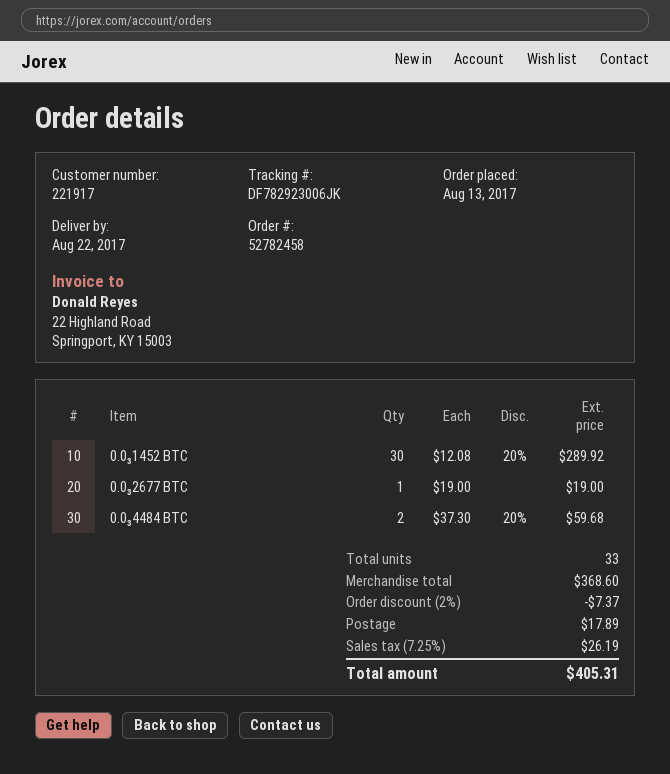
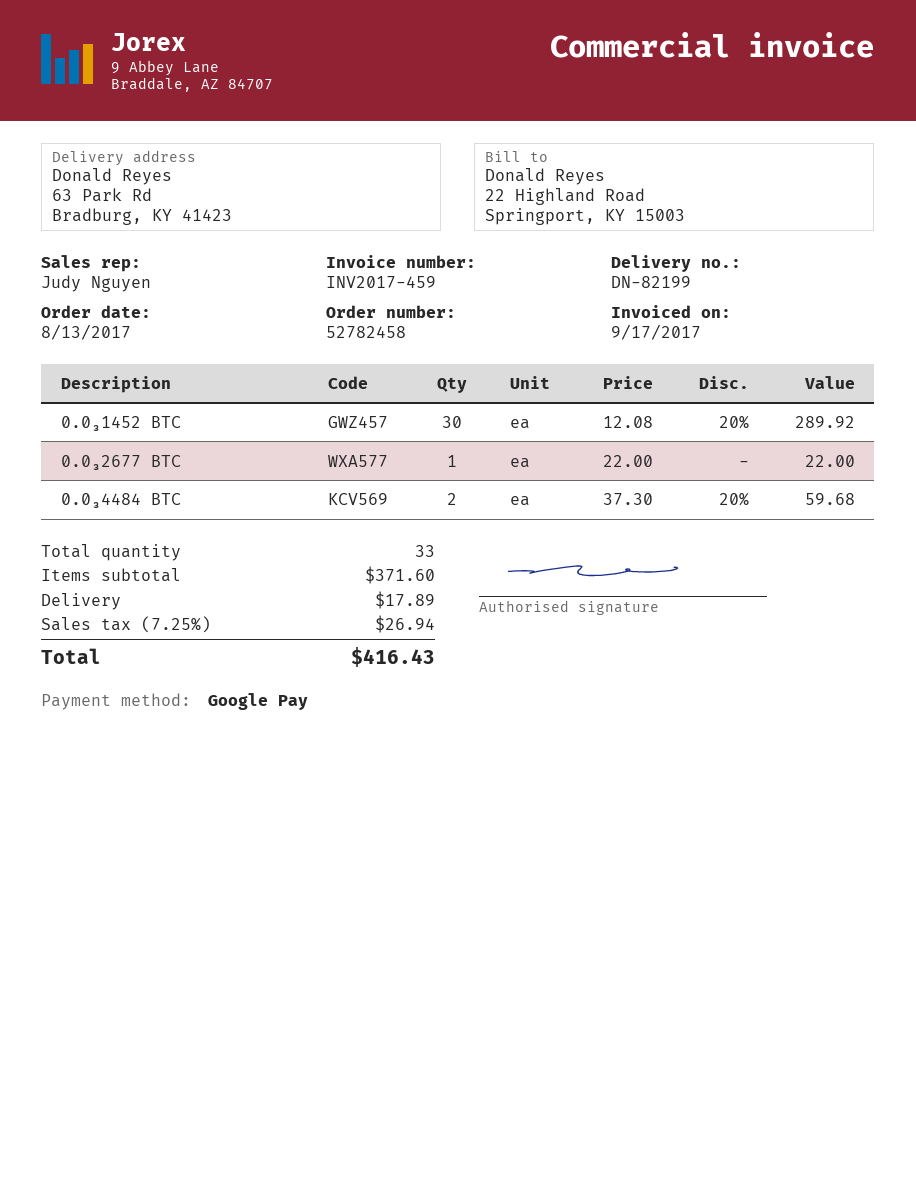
0.0₃2677 BTC: 1 x 19.00 = 19.00 -> 1 x 22.00 = 22.00
subtotal: 368.60 -> 371.60
discount: 2% = 7.37 -> none
tax: 7.25% = 26.19 -> 7.25% = 26.94
total: 405.31 -> 416.43

